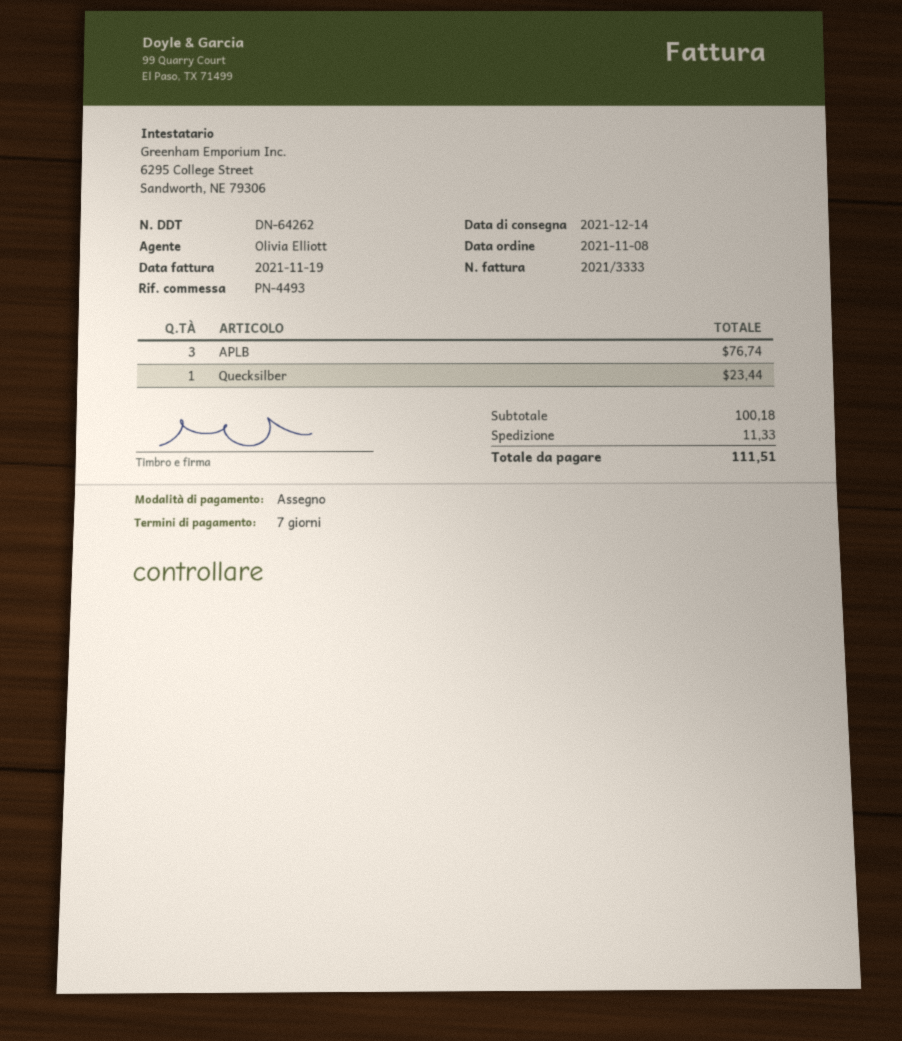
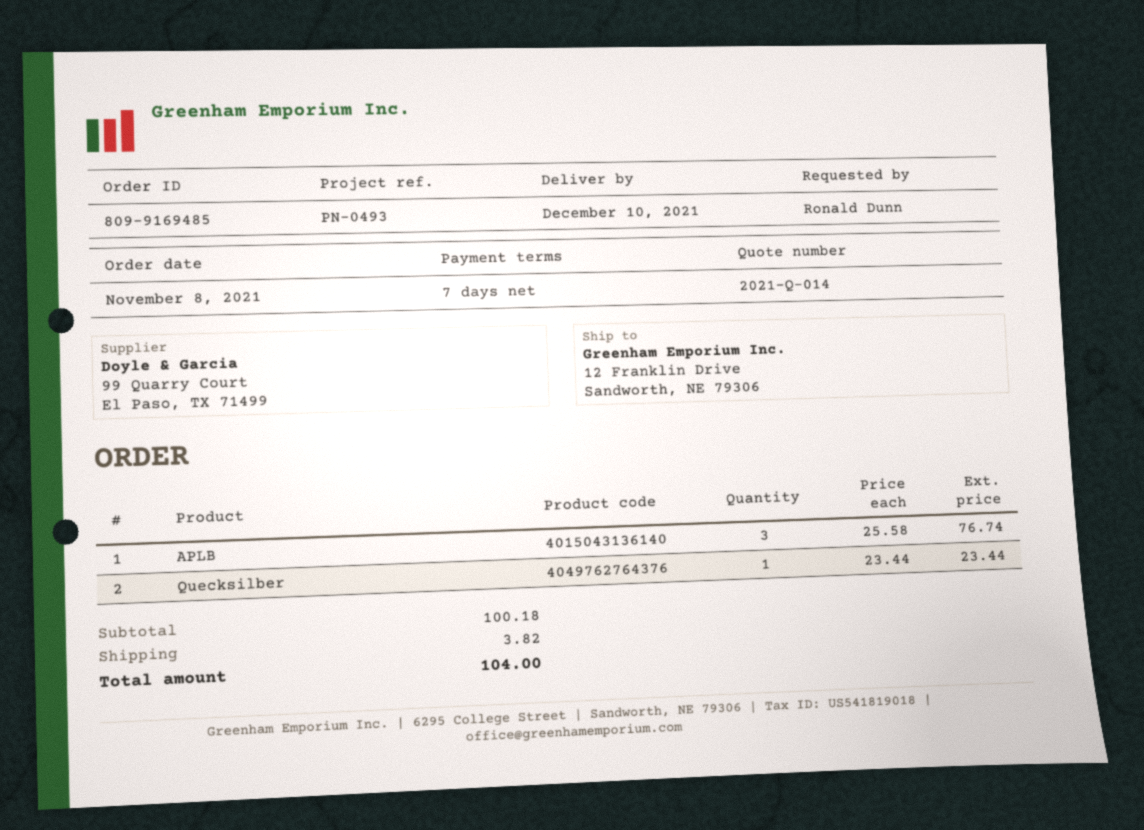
delivery date: 2021-12-14 -> 2021-12-10
reference: PN-4493 -> PN-0493
shipping: 11.33 -> 3.82
total: 111.51 -> 104.00

